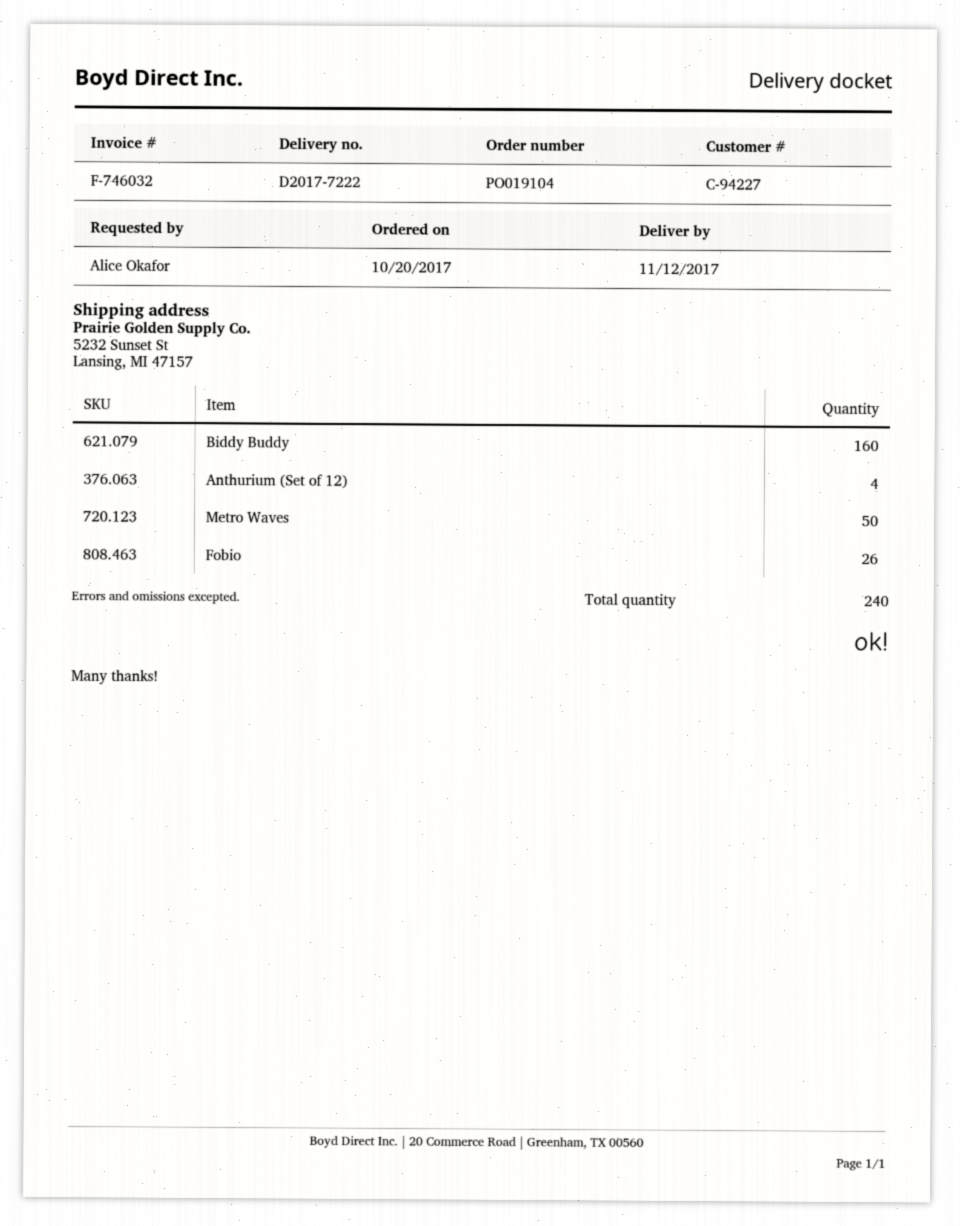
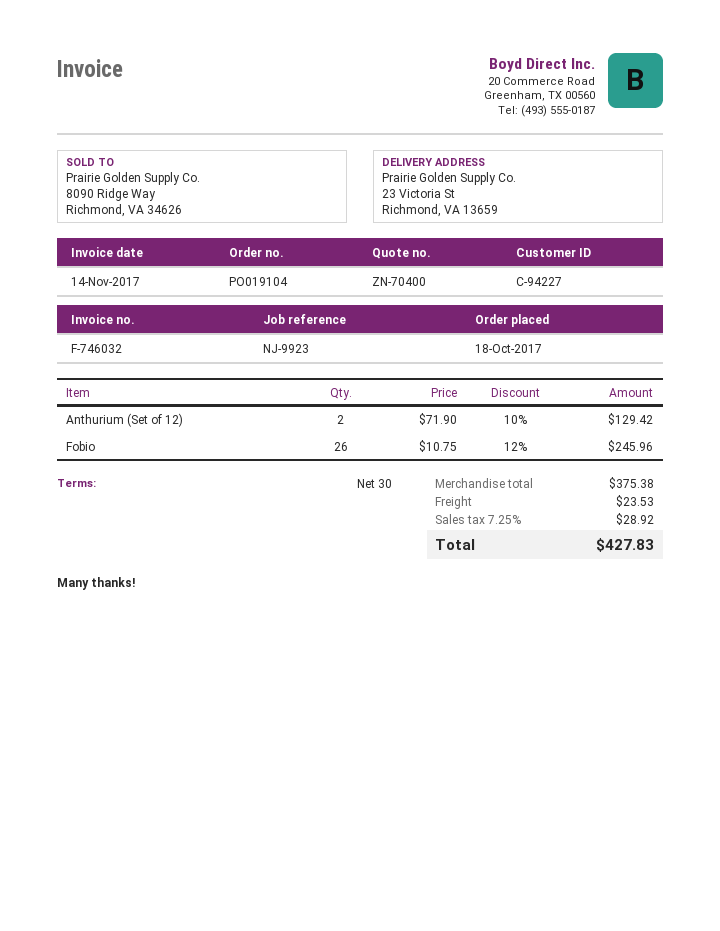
order date: 2017-10-20 -> 2017-10-18
ship to: 5232 Sunset St, Lansing, MI 47157 -> 23 Victoria St, Richmond, VA 13659
Biddy Buddy: 160 -> none
Anthurium (Set of 12): 4 -> 2
Metro Waves: 50 -> none

